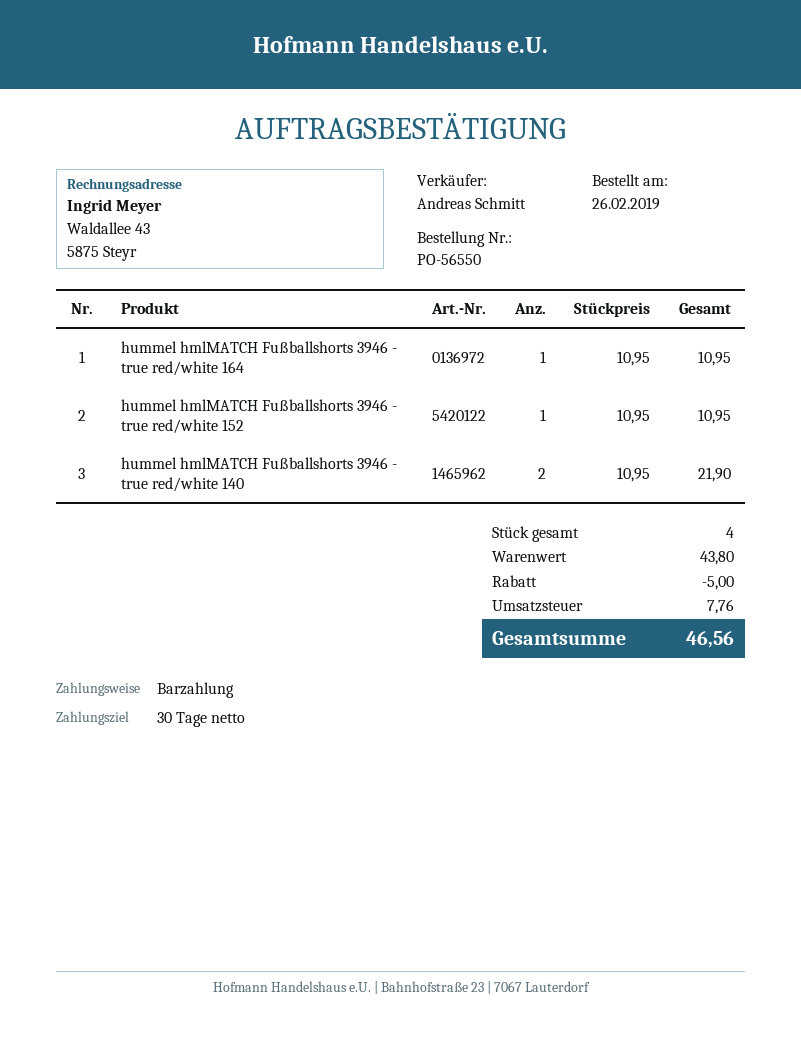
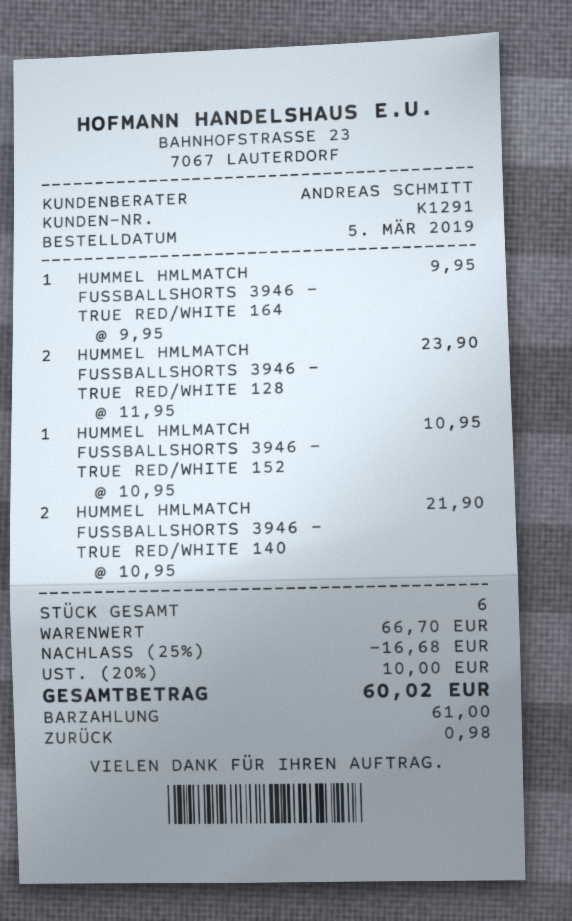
order date: 2019-02-26 -> 2019-03-05
hummel hmlMATCH Fußballshorts 3946 - true red/white 164: 1 x 10.95 = 10.95 -> 1 x 9.95 = 9.95
HUMMEL HMLMATCH FUSSBALLSHORTS 3946 - TRUE RED/WHITE 128: none -> 2 x 11.95 = 23.90
total quantity: 4 -> 6
subtotal: 43.80 -> 66.70
discount: 5.00 -> 16.68
tax: 7.76 -> 10.00
total: 46.56 -> 60.02

